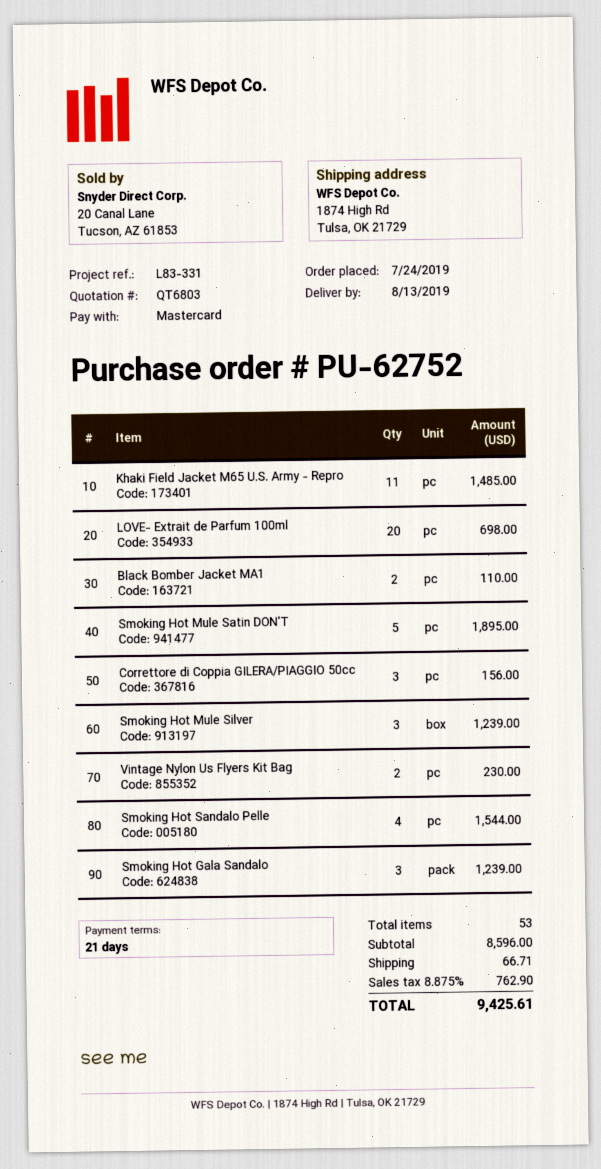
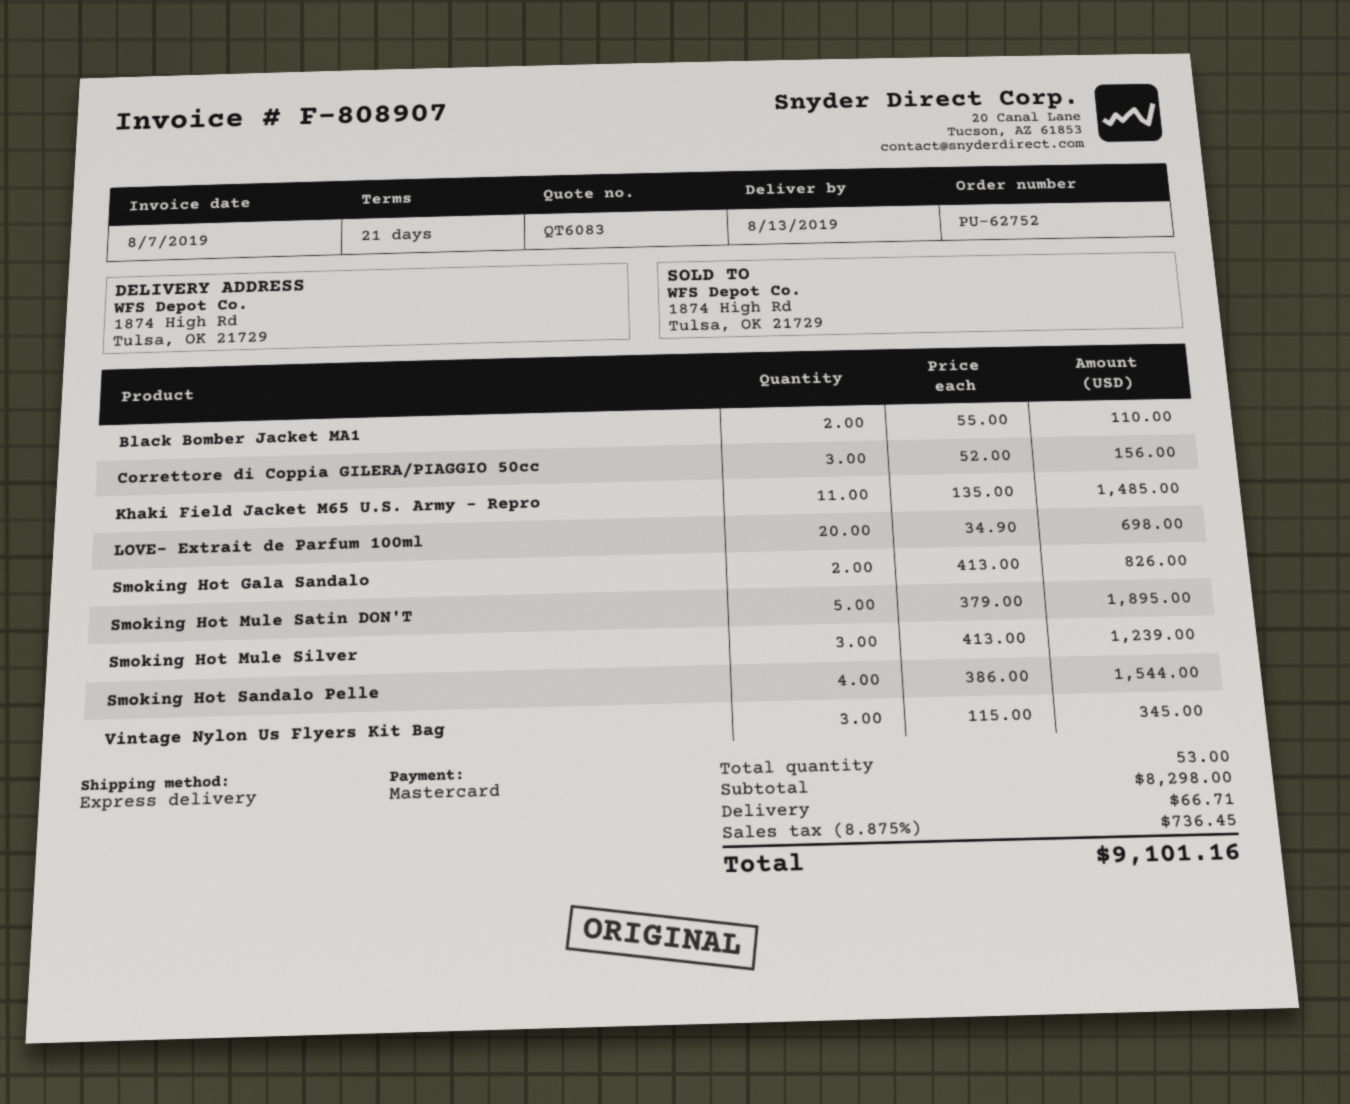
quote number: QT6803 -> QT6083
Vintage Nylon Us Flyers Kit Bag: 2 for 230.00 -> 3 for 345.00
Smoking Hot Gala Sandalo: 3 for 1239.00 -> 2 for 826.00
subtotal: 8596.00 -> 8298.00
tax: 8.875% = 762.90 -> 8.875% = 736.45
total: 9425.61 -> 9101.16

